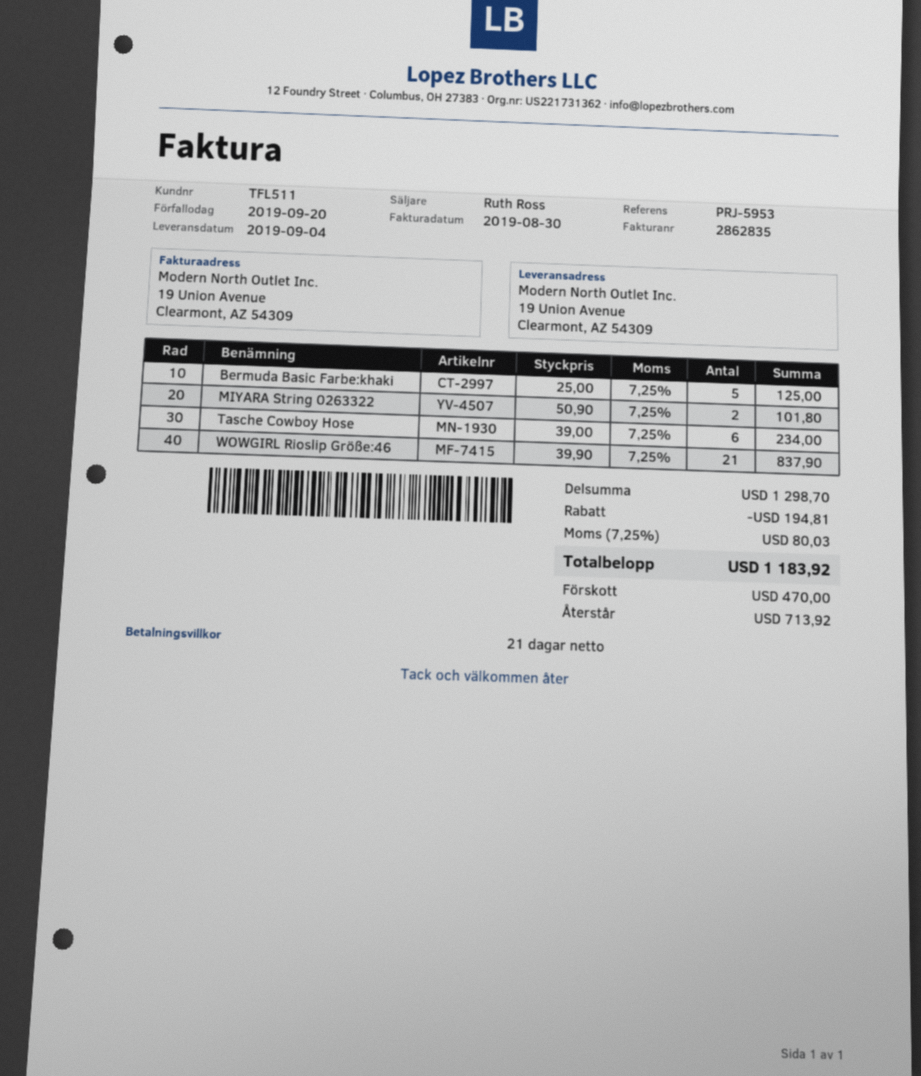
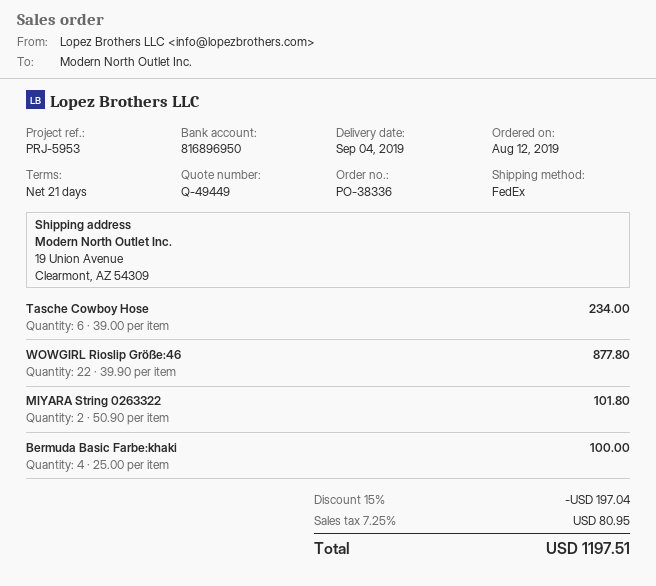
Bermuda Basic Farbe:khaki: 5 x 25.00 = 125.00 -> 4 x 25.00 = 100.00
WOWGIRL Rioslip Größe:46: 21 x 39.90 = 837.90 -> 22 x 39.90 = 877.80
discount: 194.81 -> 197.04
tax: 7.25% = 80.03 -> 7.25% = 80.95
total: 1183.92 -> 1197.51

